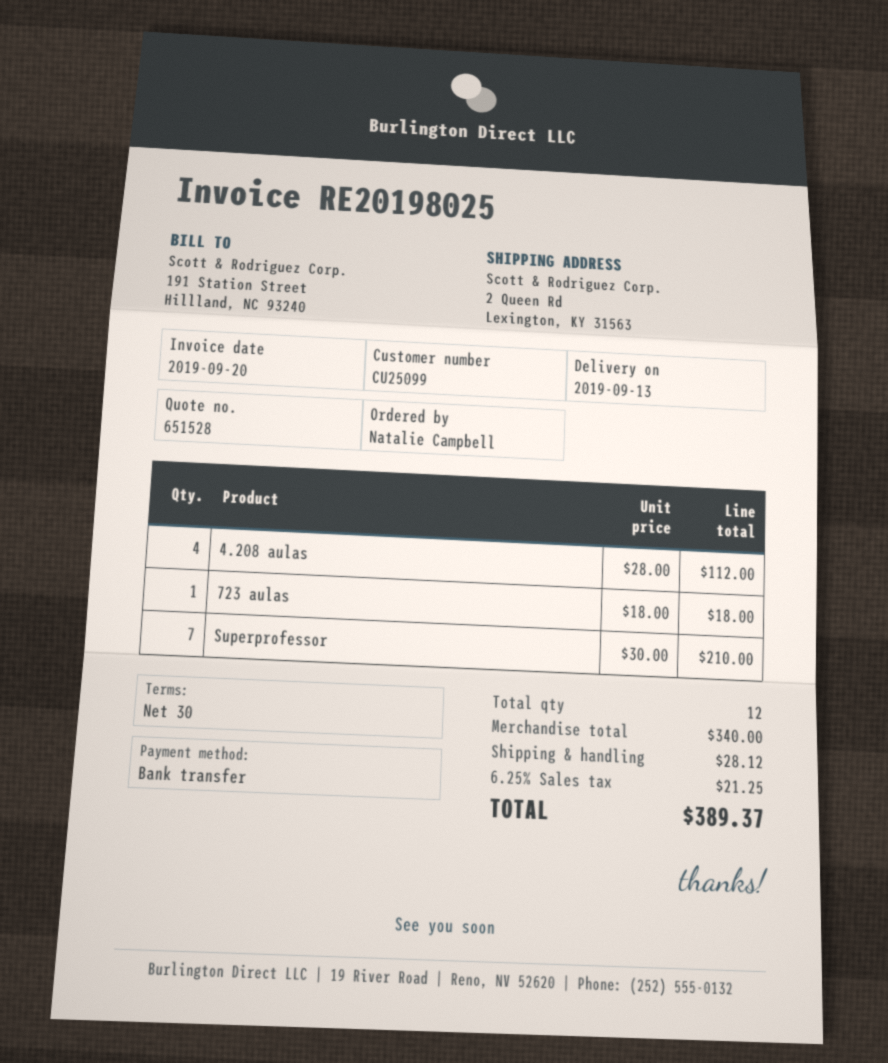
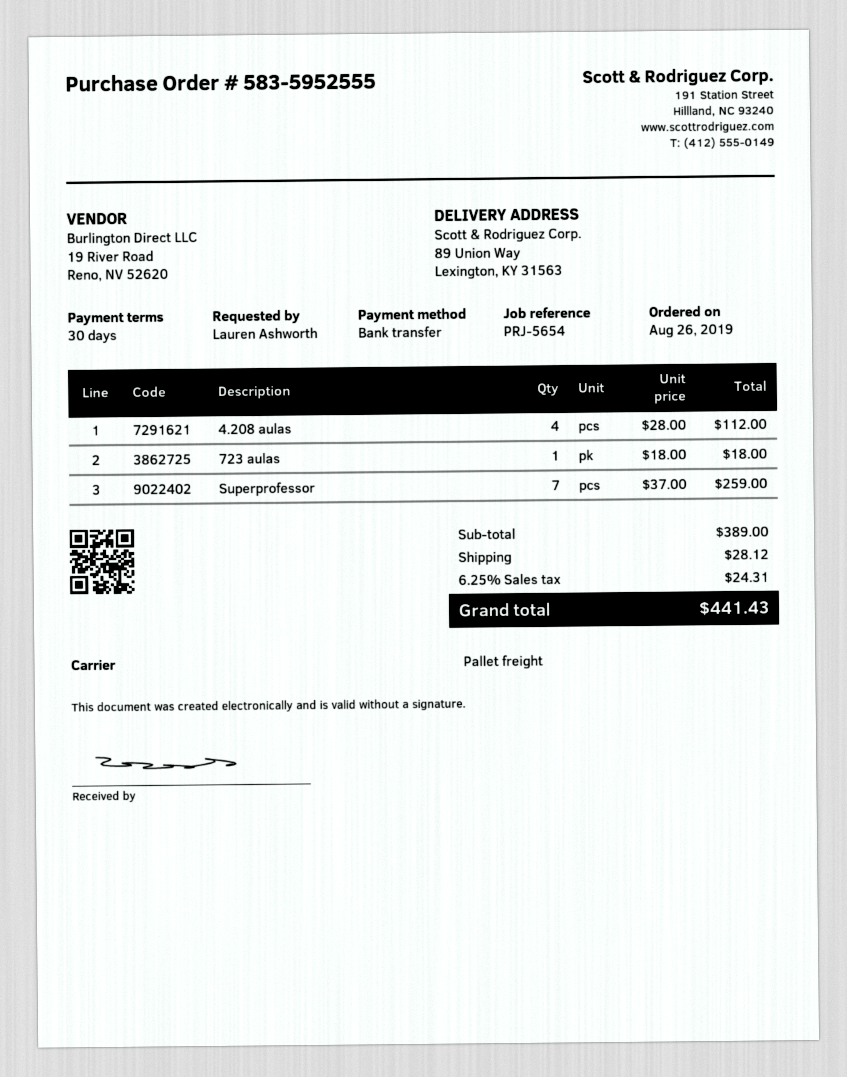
ordered by: Natalie Campbell -> Lauren Ashworth
ship to: 2 Queen Rd, Lexington, KY 31563 -> 89 Union Way, Lexington, KY 31563
Superprofessor: 7 x 30.00 = 210.00 -> 7 x 37.00 = 259.00
subtotal: 340.00 -> 389.00
tax: 6.25% = 21.25 -> 6.25% = 24.31
total: 389.37 -> 441.43

